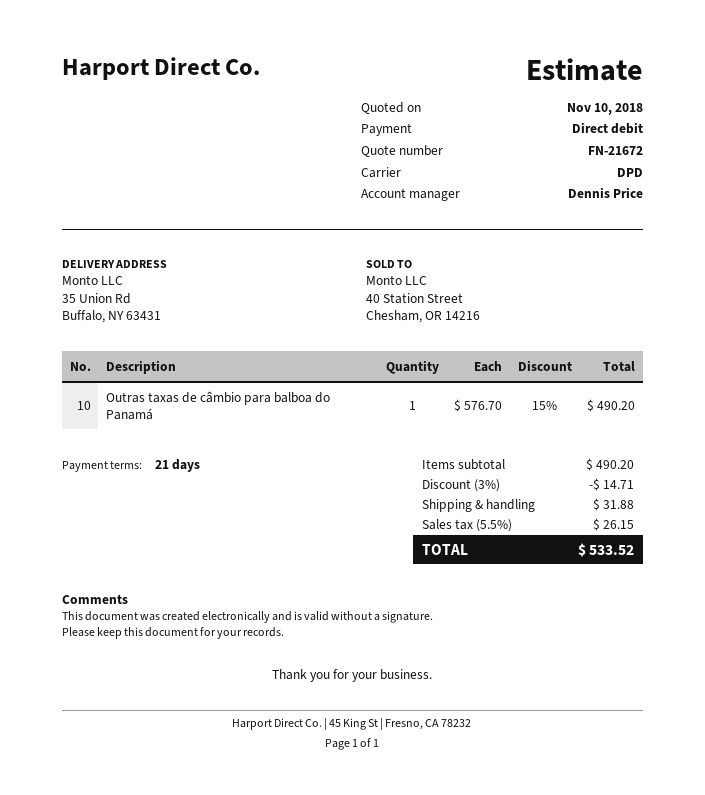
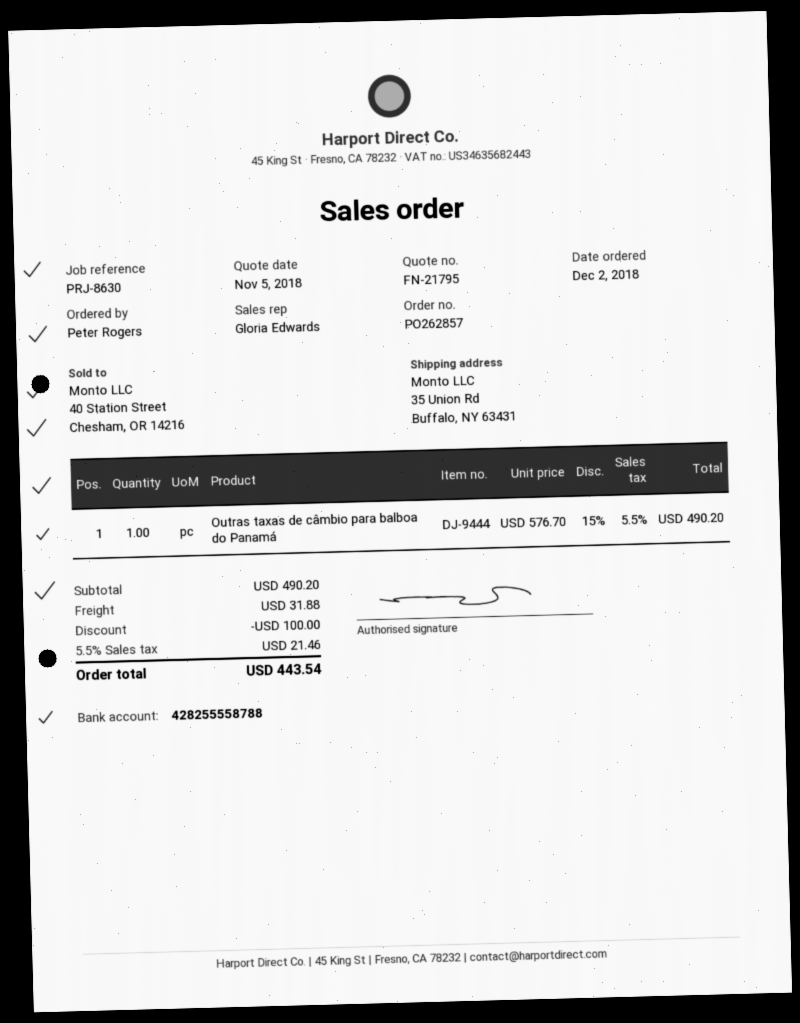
quote number: FN-21672 -> FN-21795
quote date: 2018-11-10 -> 2018-11-05
sales rep: Dennis Price -> Gloria Edwards
discount: 14.71 -> 100.00
tax: 5.5% = 26.15 -> 5.5% = 21.46
total: 533.52 -> 443.54

